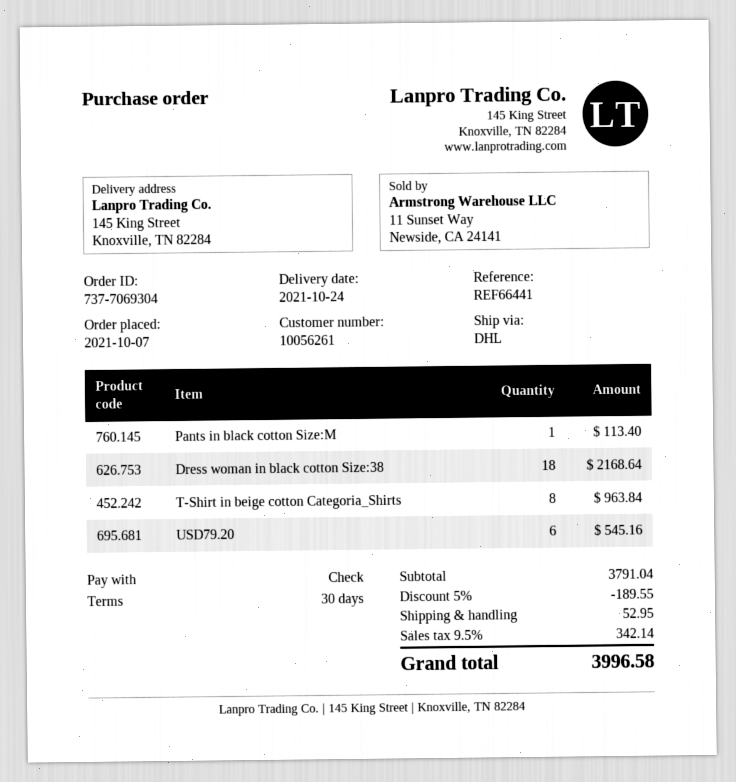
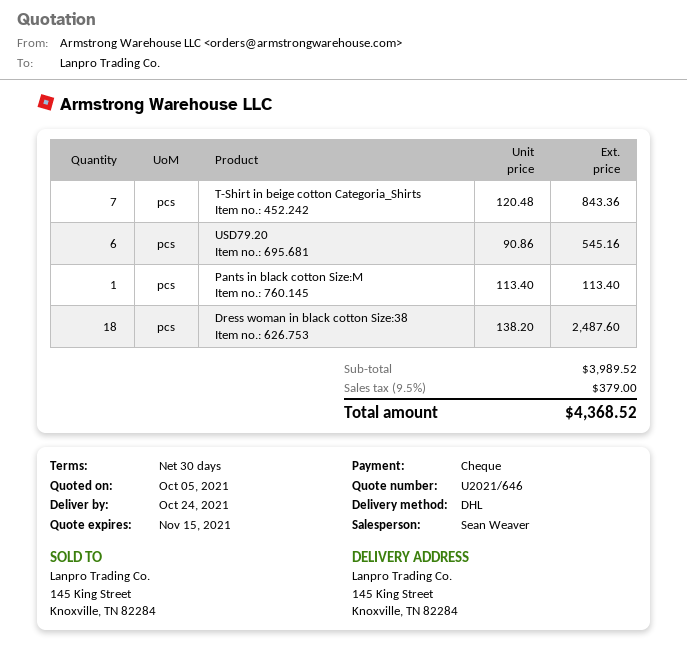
Dress woman in black cotton Size:38: 18 for 2168.64 -> 18 for 2487.60
T-Shirt in beige cotton Categoria_Shirts: 8 for 963.84 -> 7 for 843.36
subtotal: 3791.04 -> 3989.52
discount: 5% = 189.55 -> none
shipping: 52.95 -> none
tax: 9.5% = 342.14 -> 9.5% = 379.00
total: 3996.58 -> 4368.52

